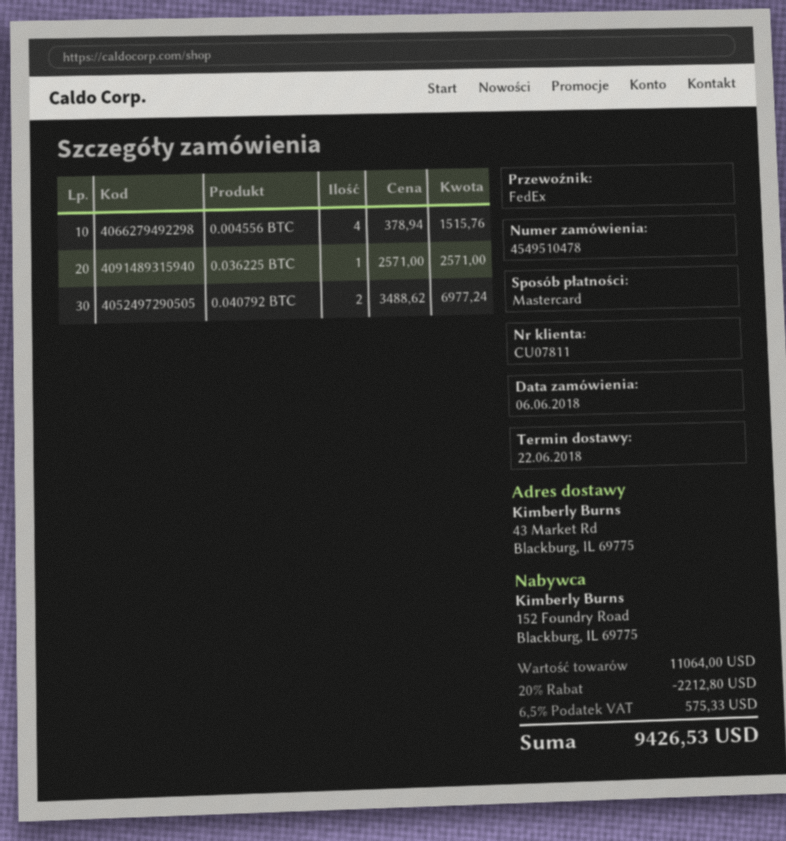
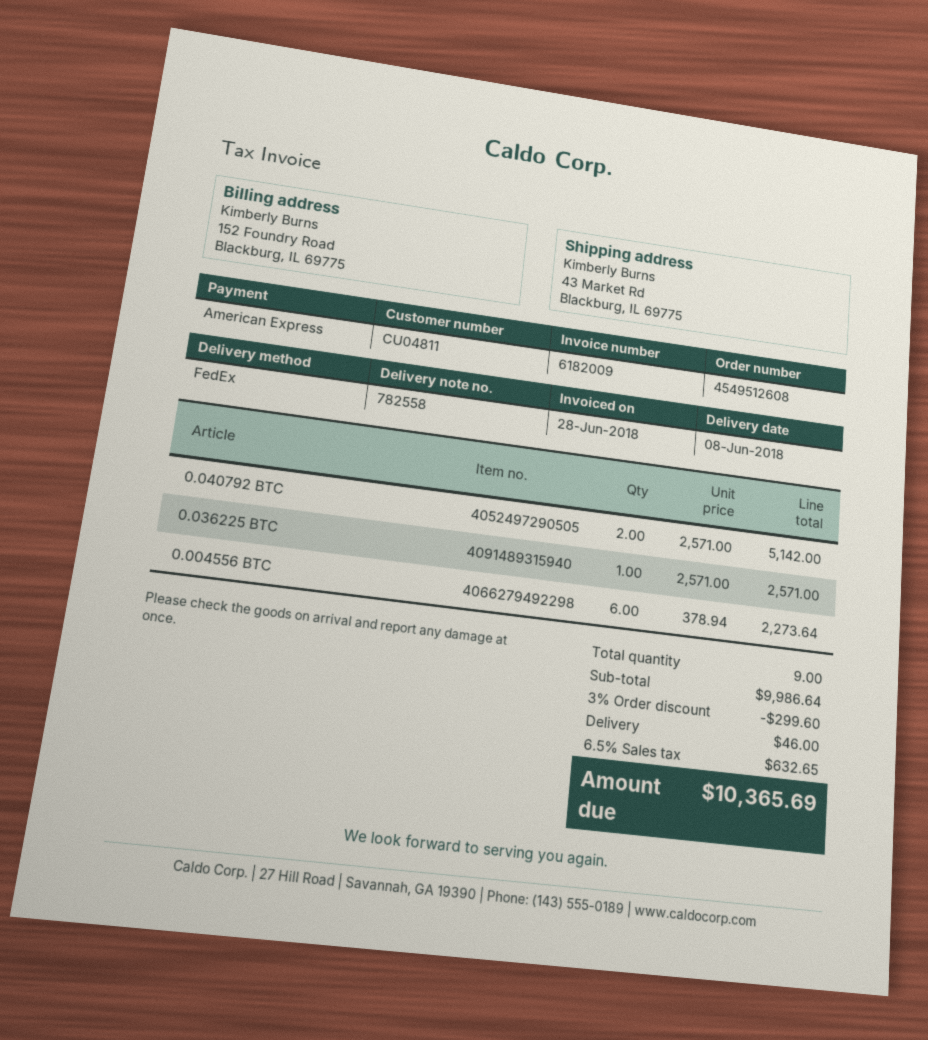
order number: 4549510478 -> 4549512608
delivery date: 2018-06-22 -> 2018-06-08
customer number: CU07811 -> CU04811
payment method: Mastercard -> American Express
0.004556 BTC: 4 x 378.94 = 1515.76 -> 6 x 378.94 = 2273.64
0.040792 BTC: 2 x 3488.62 = 6977.24 -> 2 x 2571.00 = 5142.00
subtotal: 11064.00 -> 9986.64
discount: 20% = 2212.80 -> 3% = 299.60
shipping: none -> 46.00
tax: 6.5% = 575.33 -> 6.5% = 632.65
total: 9426.53 -> 10365.69

